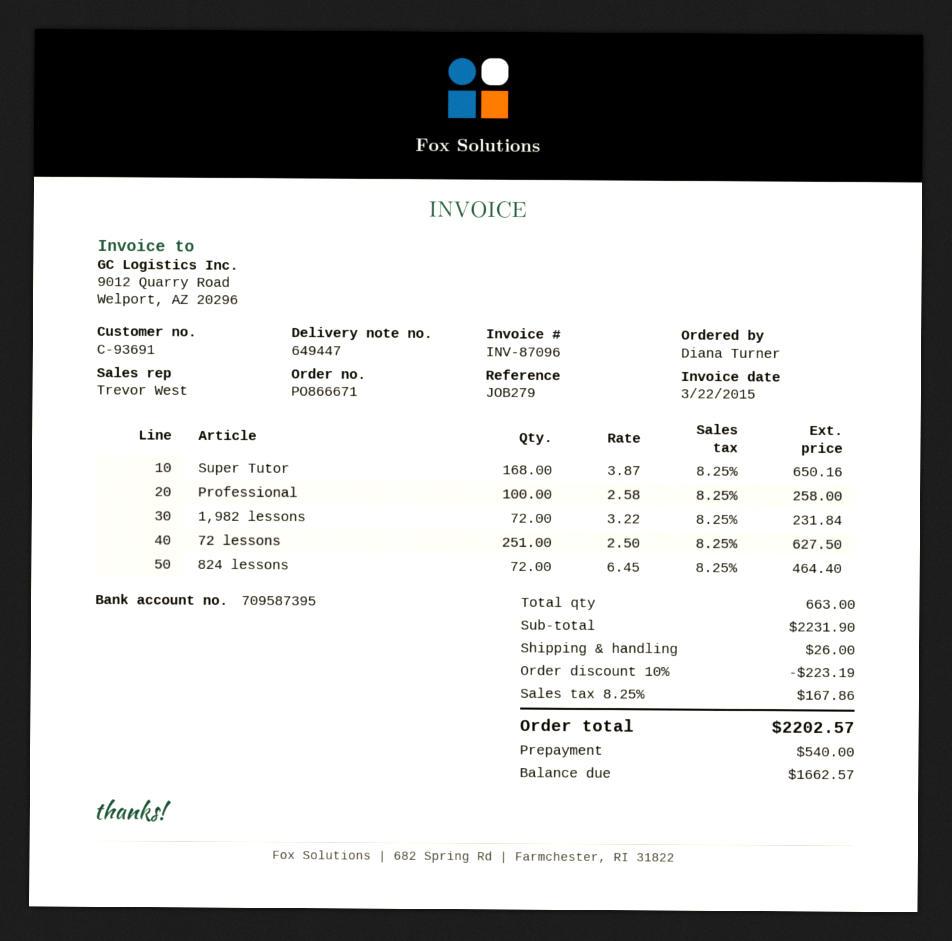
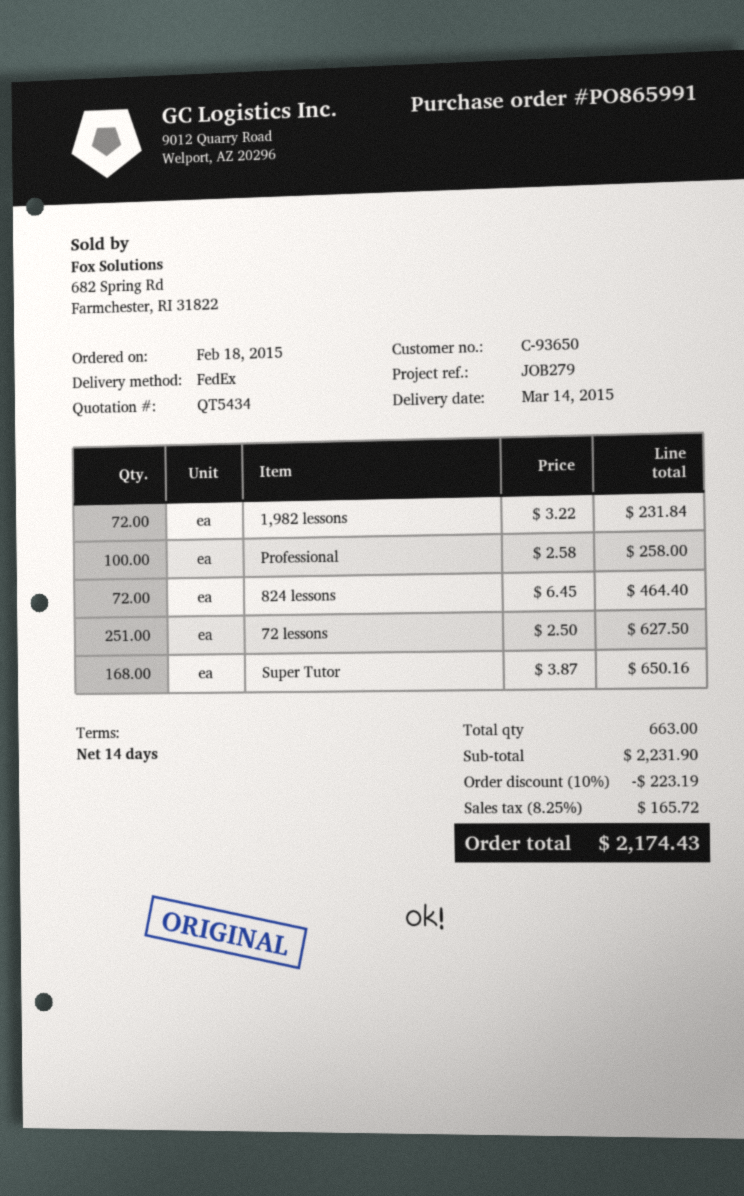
order number: PO866671 -> PO865991
customer number: C-93691 -> C-93650
shipping: 26.00 -> none
tax: 8.25% = 167.86 -> 8.25% = 165.72
total: 2202.57 -> 2174.43

